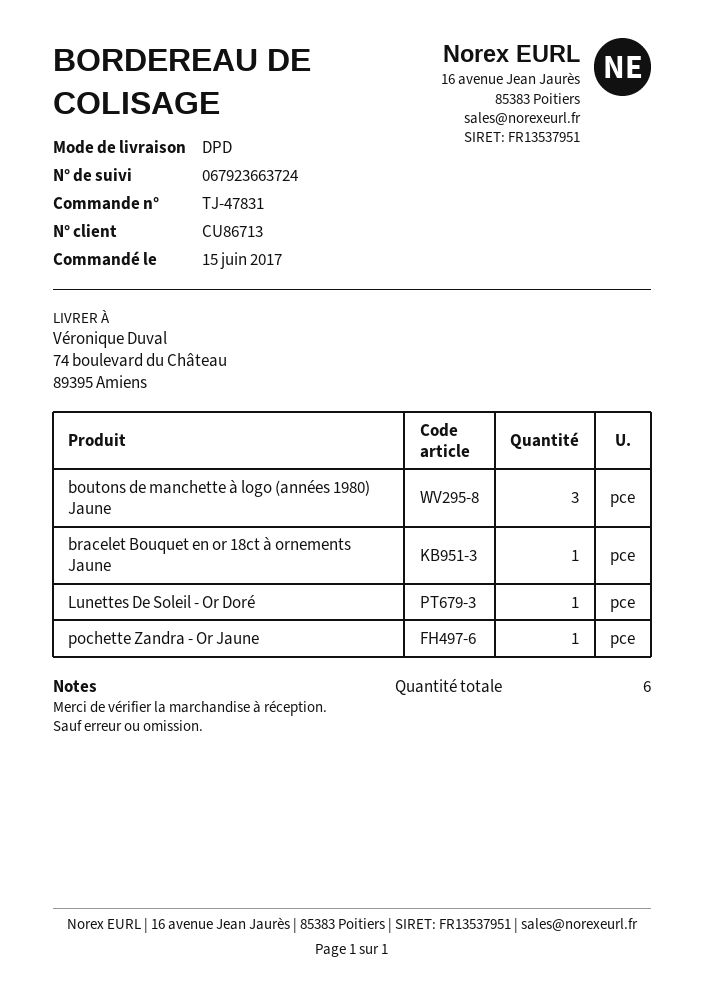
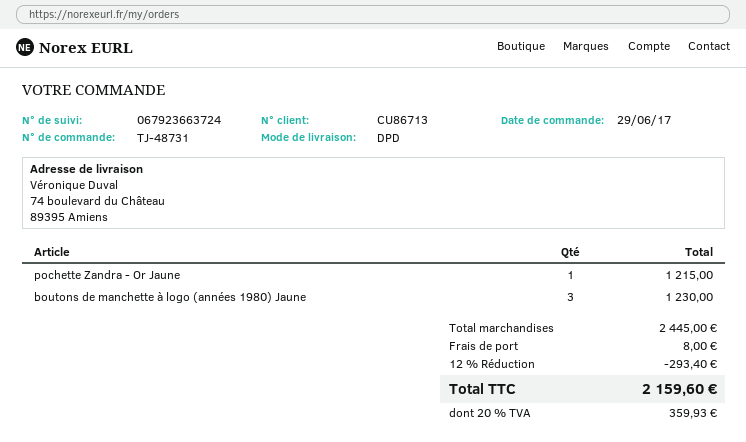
order number: TJ-47831 -> TJ-48731
order date: 2017-06-15 -> 2017-06-29
bracelet Bouquet en or 18ct à ornements Jaune: 1 -> none
Lunettes De Soleil - Or Doré: 1 -> none

